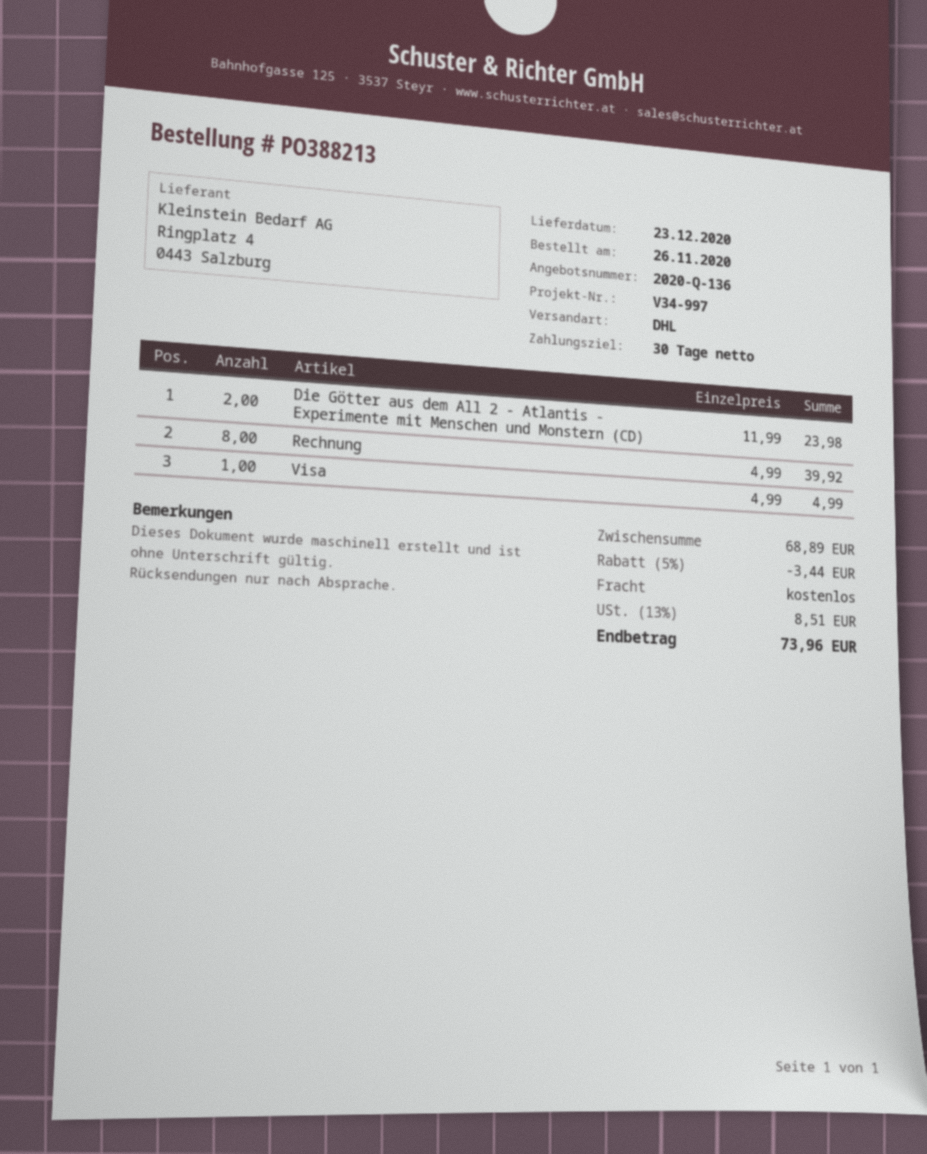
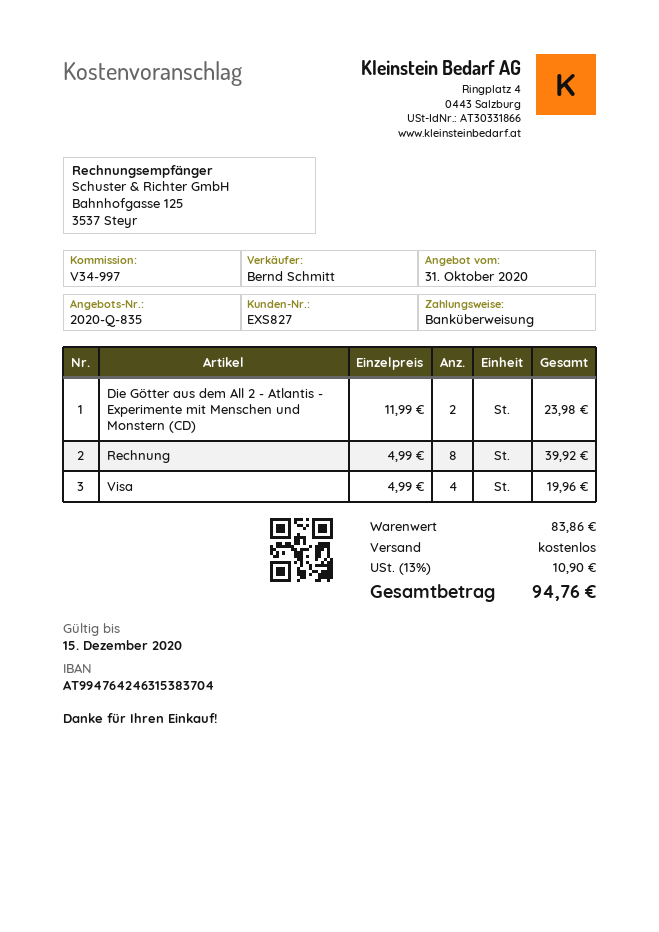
quote number: 2020-Q-136 -> 2020-Q-835
Visa: 1 x 4.99 = 4.99 -> 4 x 4.99 = 19.96
subtotal: 68.89 -> 83.86
discount: 5% = 3.44 -> none
tax: 13% = 8.51 -> 13% = 10.90
total: 73.96 -> 94.76

